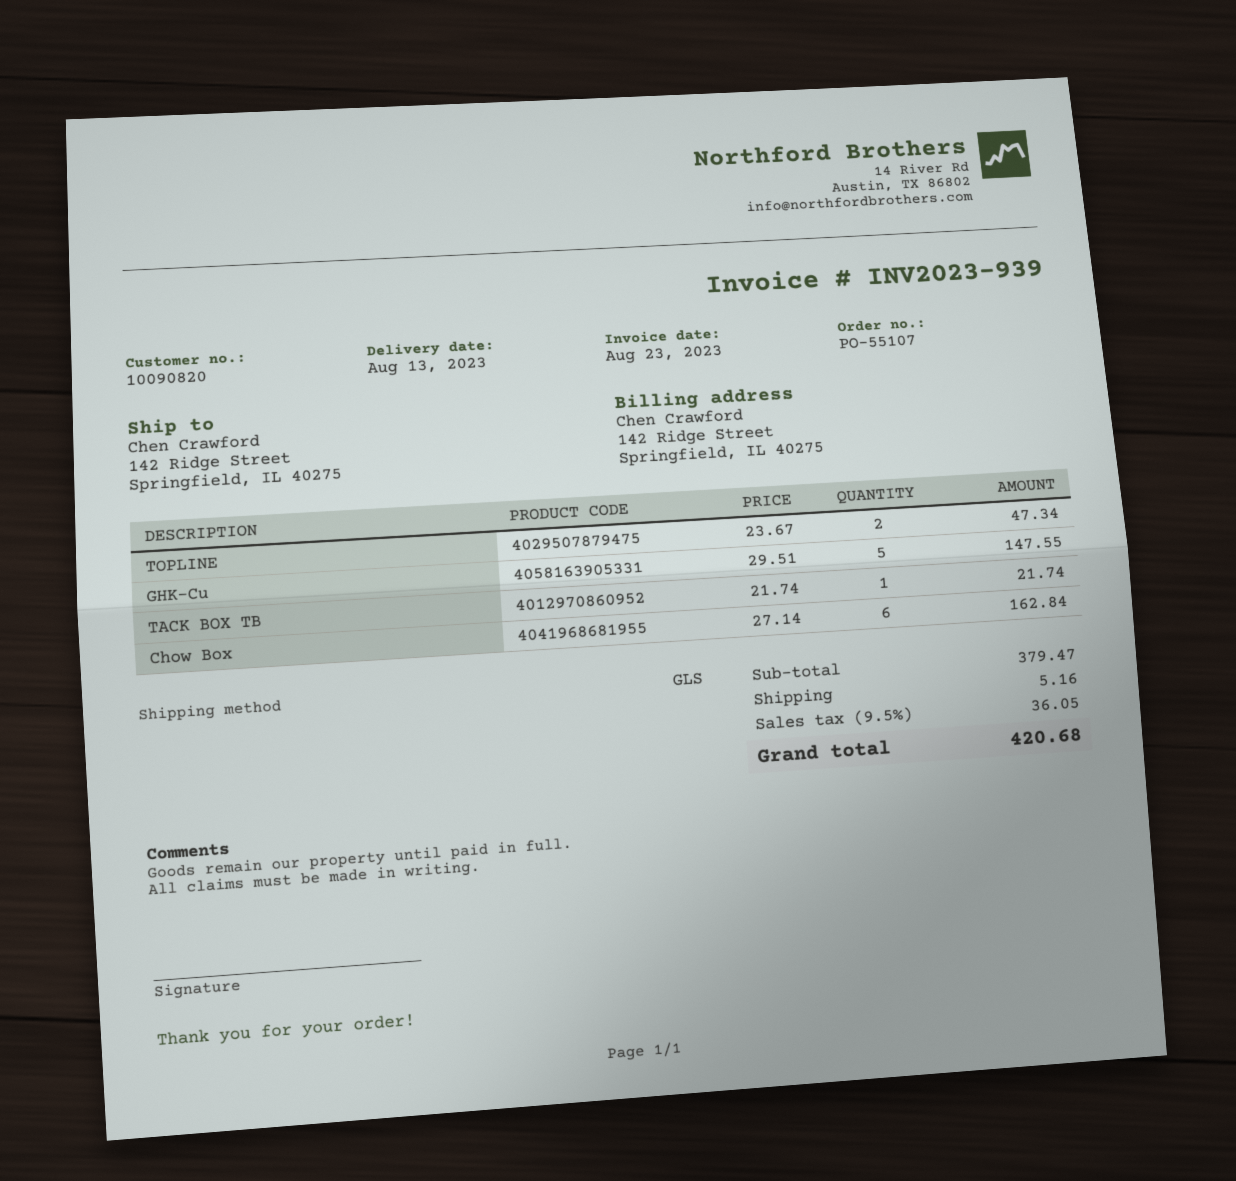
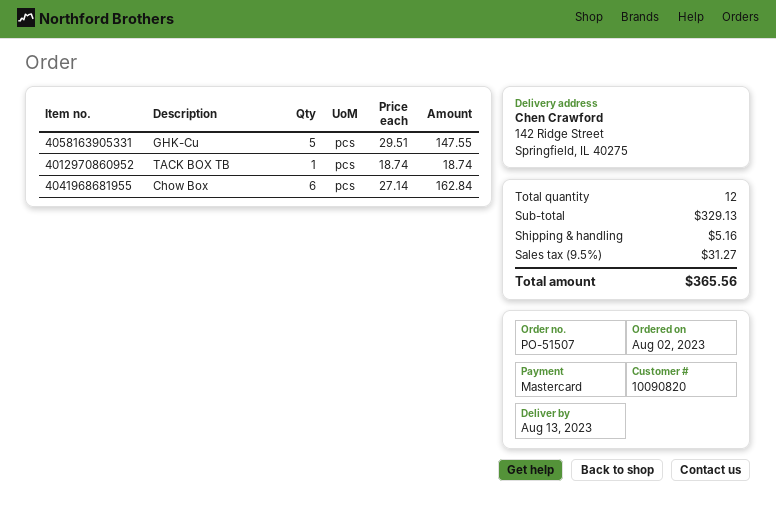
order number: PO-55107 -> PO-51507
TOPLINE: 2 x 23.67 = 47.34 -> none
TACK BOX TB: 1 x 21.74 = 21.74 -> 1 x 18.74 = 18.74
subtotal: 379.47 -> 329.13
tax: 9.5% = 36.05 -> 9.5% = 31.27
total: 420.68 -> 365.56

